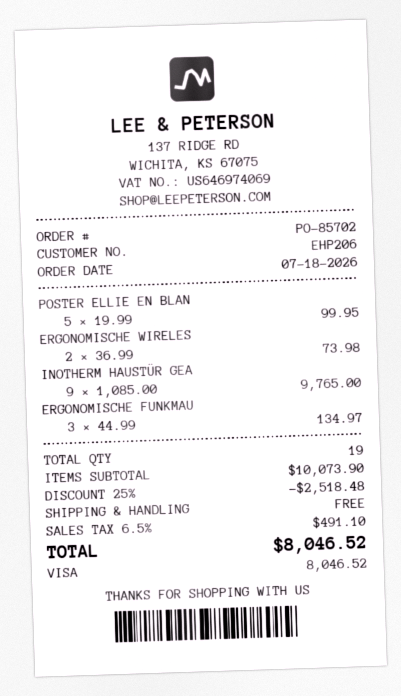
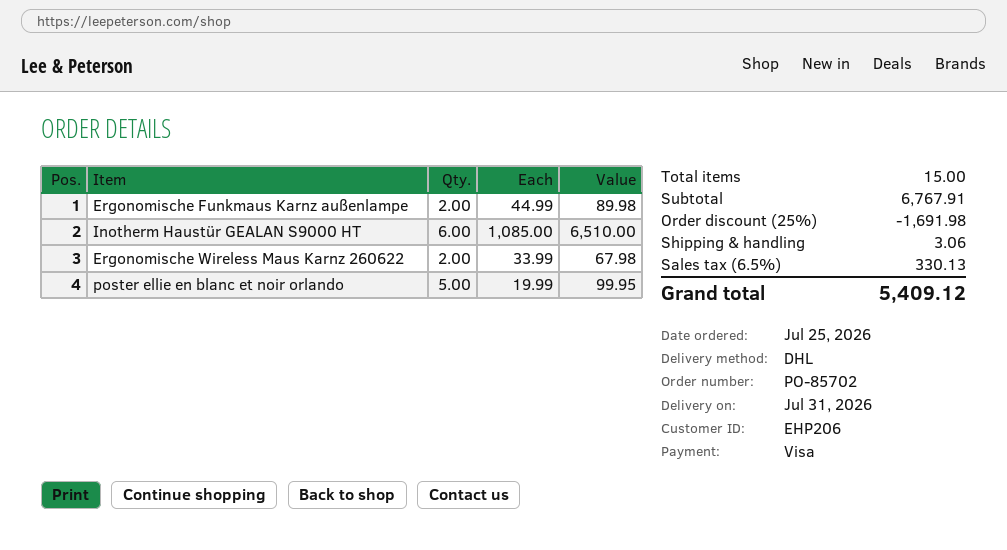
order date: 2026-07-18 -> 2026-07-25
ERGONOMISCHE WIRELES: 2 x 36.99 = 73.98 -> 2 x 33.99 = 67.98
INOTHERM HAUSTÜR GEA: 9 x 1085.00 = 9765.00 -> 6 x 1085.00 = 6510.00
ERGONOMISCHE FUNKMAU: 3 x 44.99 = 134.97 -> 2 x 44.99 = 89.98
total quantity: 19 -> 15
subtotal: 10073.90 -> 6767.91
discount: 25% = 2518.48 -> 25% = 1691.98
shipping: 0.00 -> 3.06
tax: 6.5% = 491.10 -> 6.5% = 330.13
total: 8046.52 -> 5409.12

